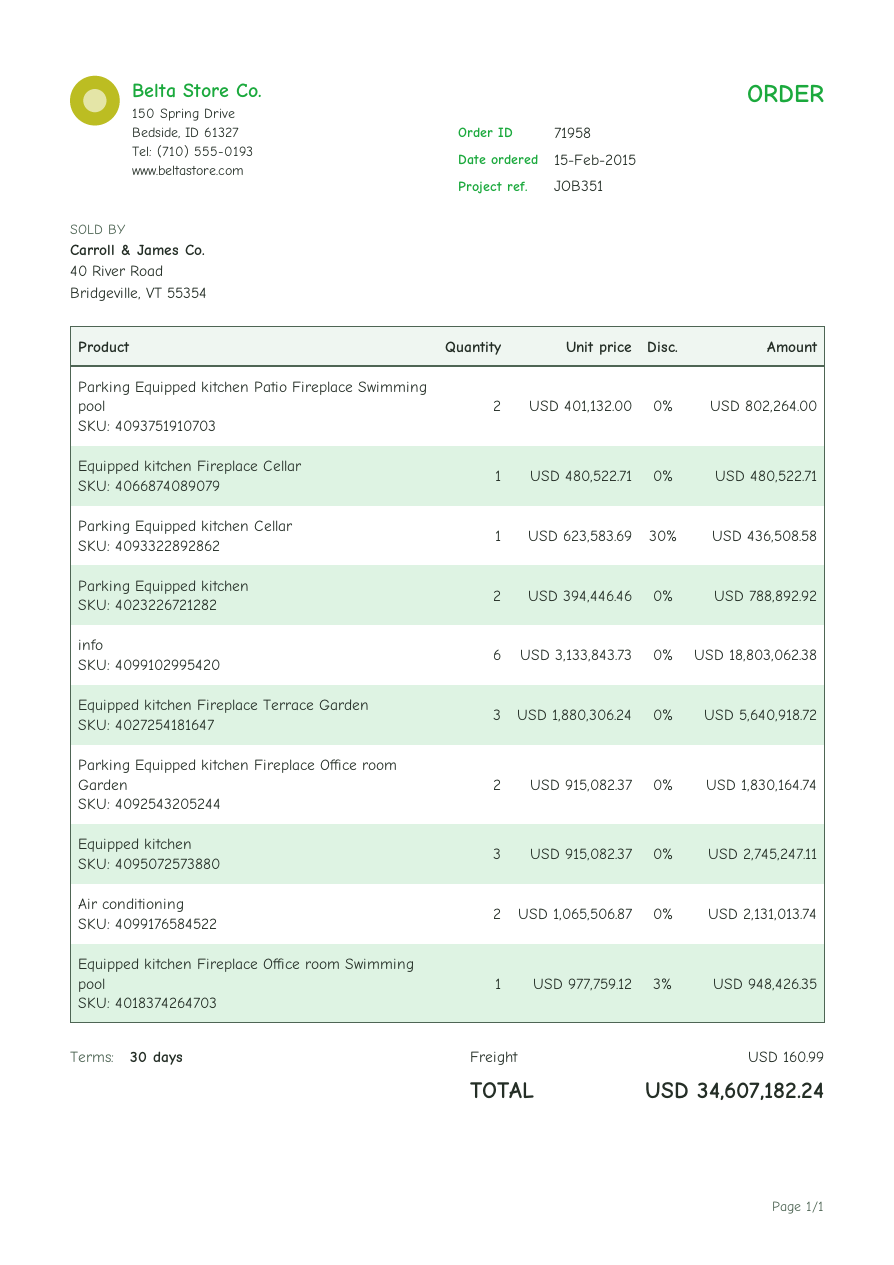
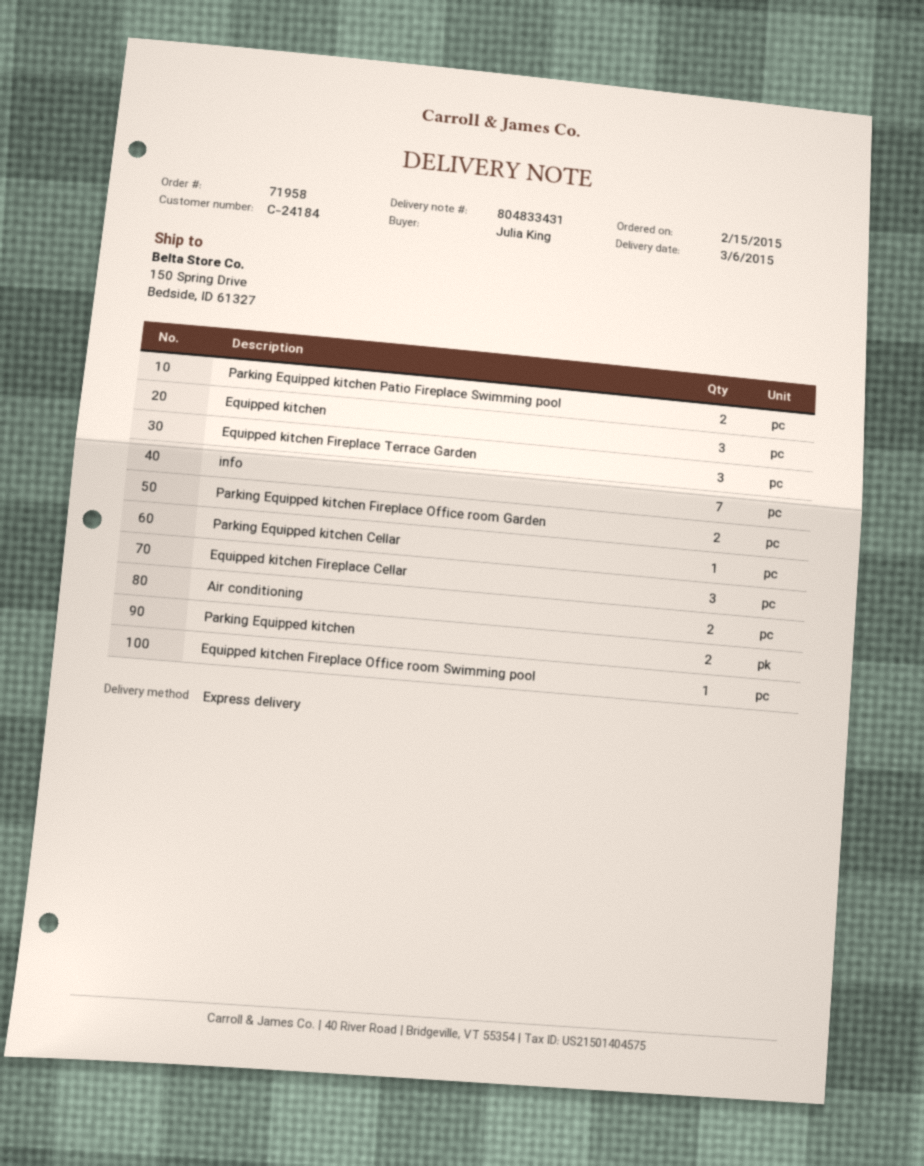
Equipped kitchen Fireplace Cellar: 1 -> 3
info: 6 -> 7

